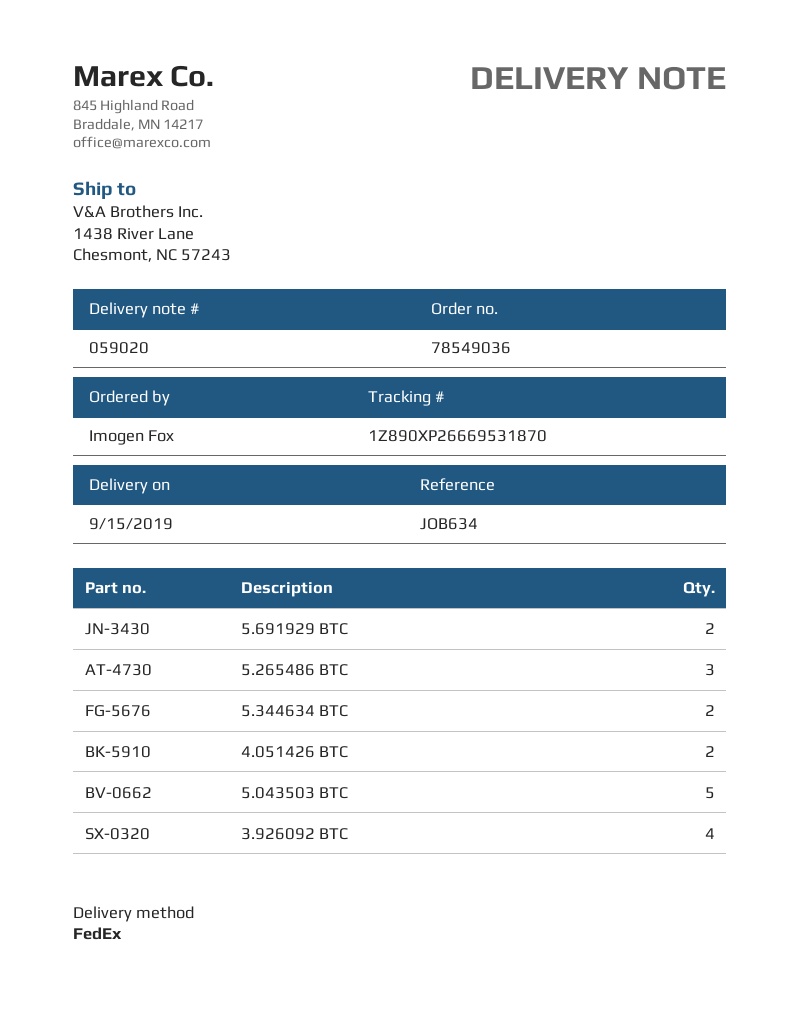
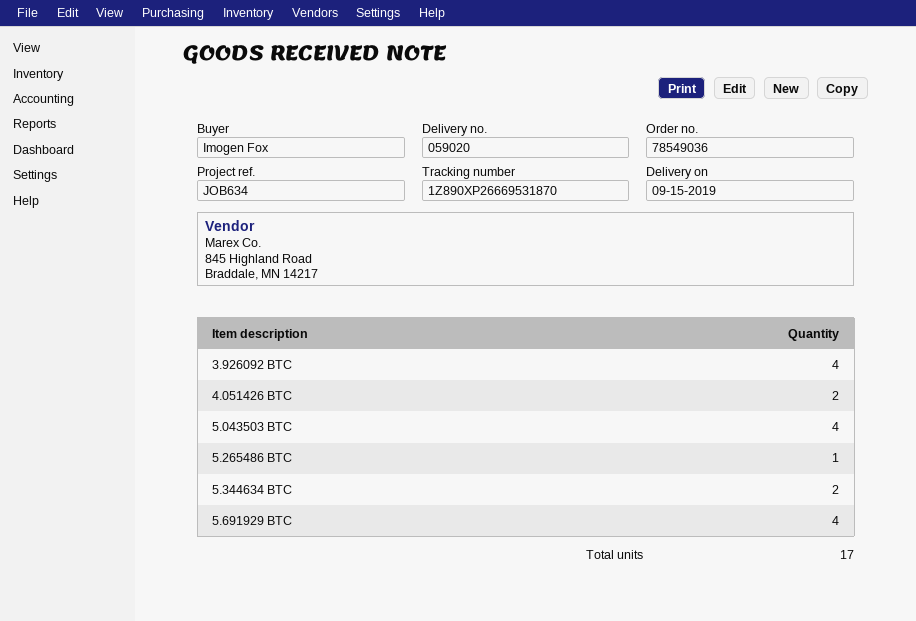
5.691929 BTC: 2 -> 4
5.265486 BTC: 3 -> 1
5.043503 BTC: 5 -> 4

